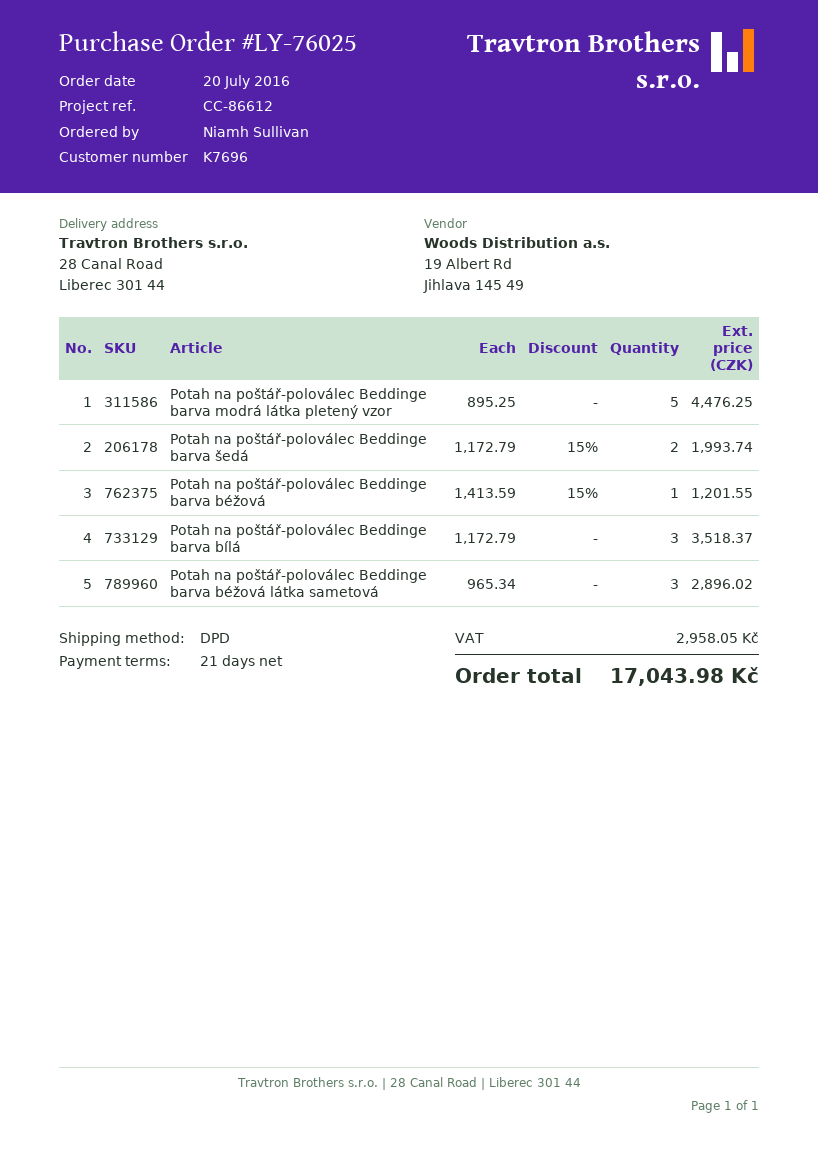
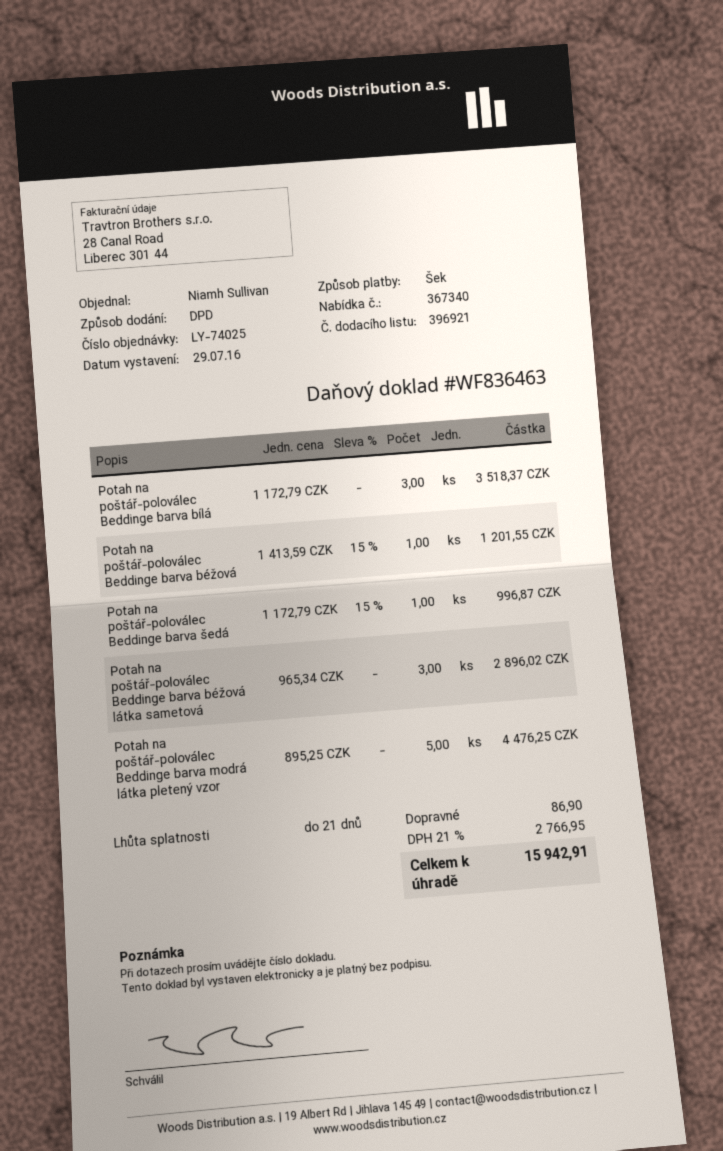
order number: LY-76025 -> LY-74025
Potah na poštář-poloválec Beddinge barva šedá: 2 x 1172.79 - 15% = 1993.74 -> 1 x 1172.79 - 15% = 996.87
shipping: none -> 86.90
tax: 2958.05 -> 2766.95
total: 17043.98 -> 15942.91

